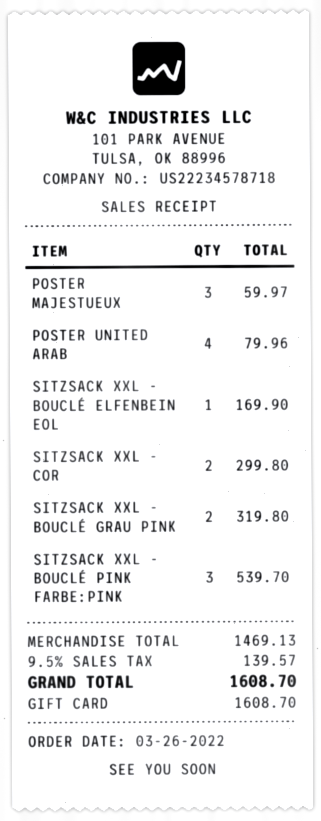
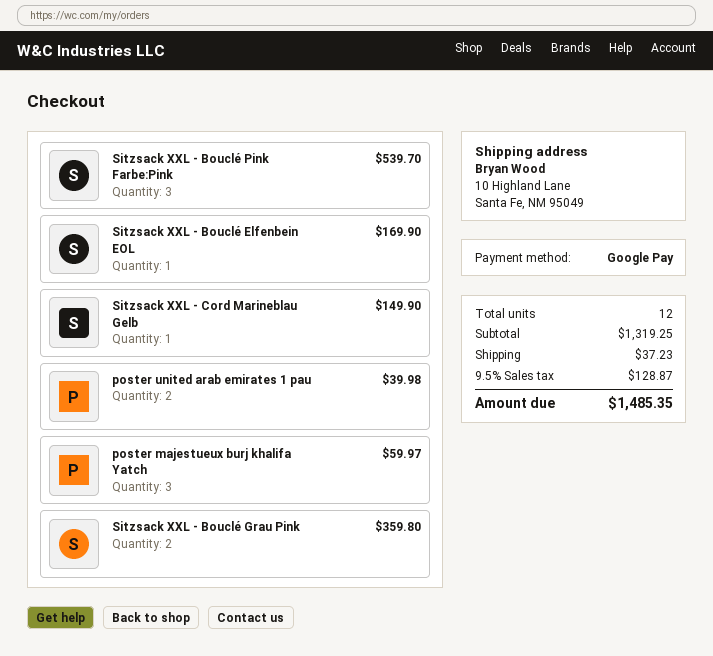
payment method: gift card -> Google Pay
POSTER UNITED ARAB: 4 for 79.96 -> 2 for 39.98
SITZSACK XXL - COR: 2 for 299.80 -> 1 for 149.90
SITZSACK XXL - BOUCLÉ GRAU PINK: 2 for 319.80 -> 2 for 359.80
subtotal: 1469.13 -> 1319.25
shipping: none -> 37.23
tax: 9.5% = 139.57 -> 9.5% = 128.87
total: 1608.70 -> 1485.35

